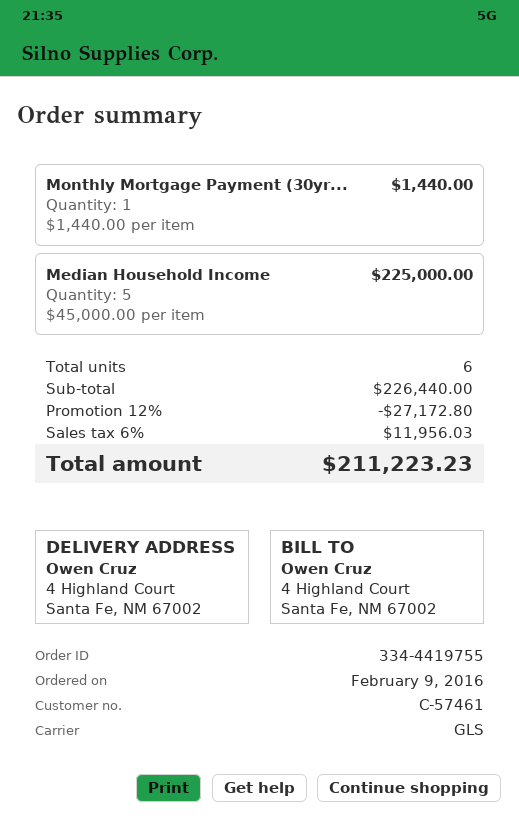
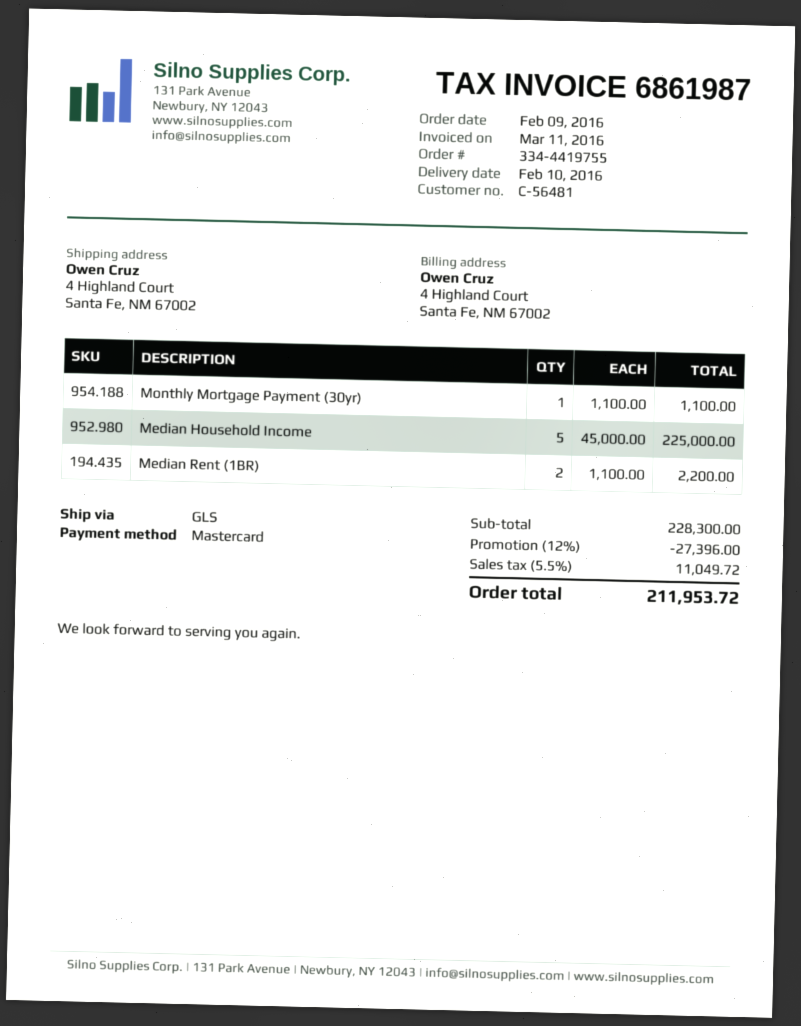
customer number: C-57461 -> C-56481
Monthly Mortgage Payment (30yr...: 1 x 1440.00 = 1440.00 -> 1 x 1100.00 = 1100.00
Median Rent (1BR): none -> 2 x 1100.00 = 2200.00
subtotal: 226440.00 -> 228300.00
discount: 12% = 27172.80 -> 12% = 27396.00
tax: 6% = 11956.03 -> 5.5% = 11049.72
total: 211223.23 -> 211953.72

